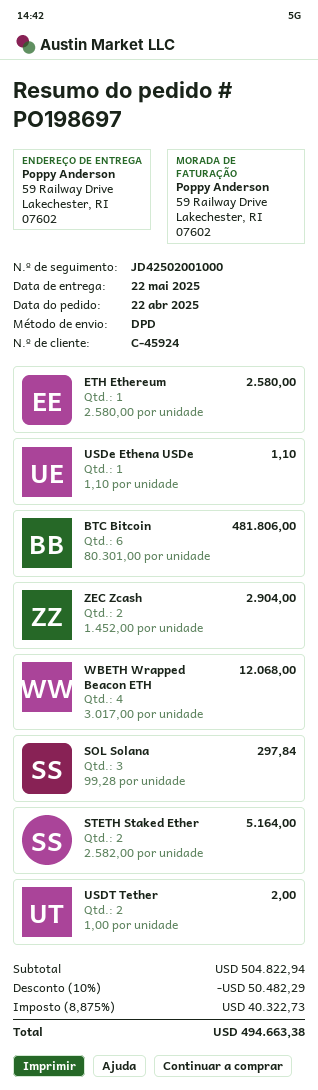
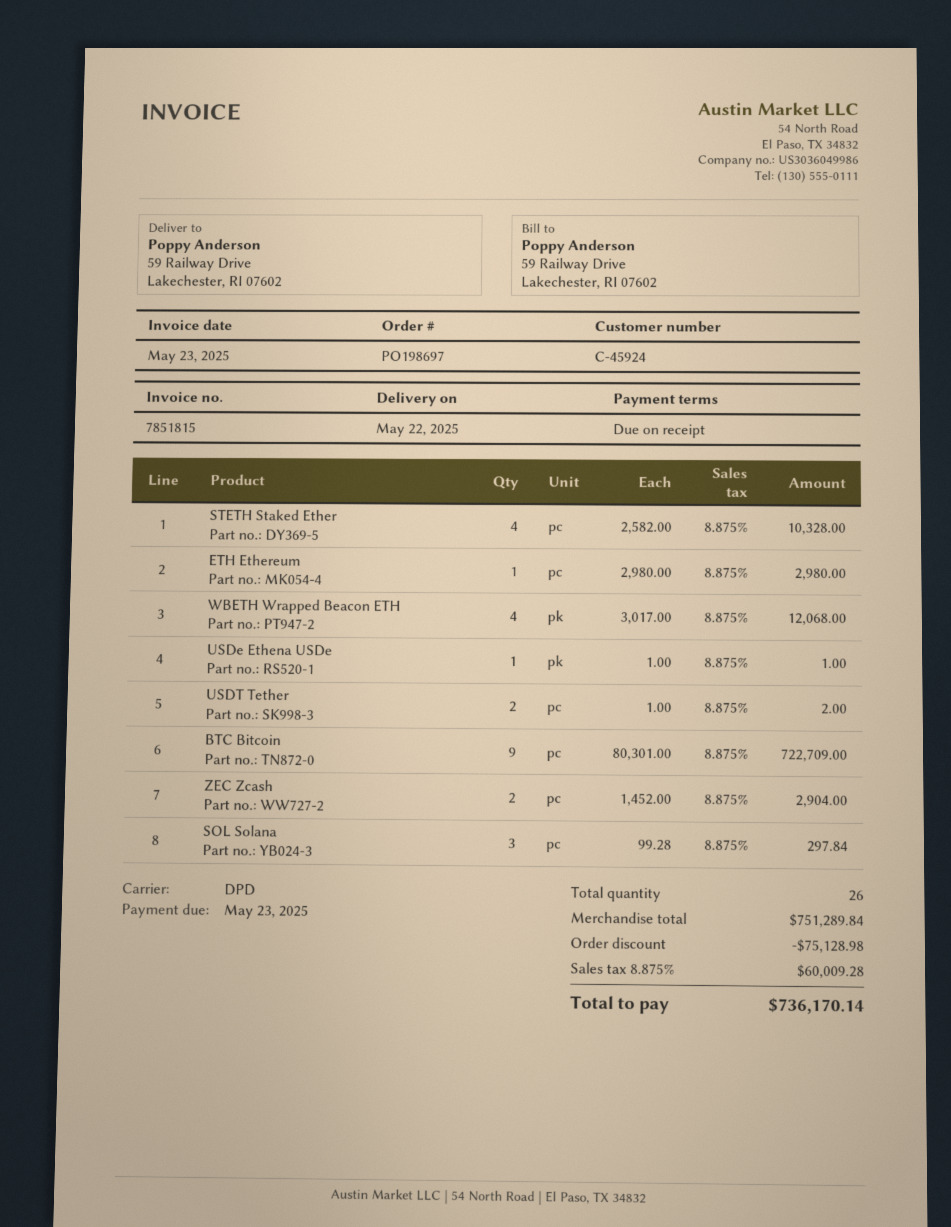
ETH Ethereum: 1 x 2580.00 = 2580.00 -> 1 x 2980.00 = 2980.00
USDe Ethena USDe: 1 x 1.10 = 1.10 -> 1 x 1.00 = 1.00
BTC Bitcoin: 6 x 80301.00 = 481806.00 -> 9 x 80301.00 = 722709.00
STETH Staked Ether: 2 x 2582.00 = 5164.00 -> 4 x 2582.00 = 10328.00
subtotal: 504822.94 -> 751289.84
discount: 50482.29 -> 75128.98
tax: 8.875% = 40322.73 -> 8.875% = 60009.28
total: 494663.38 -> 736170.14

